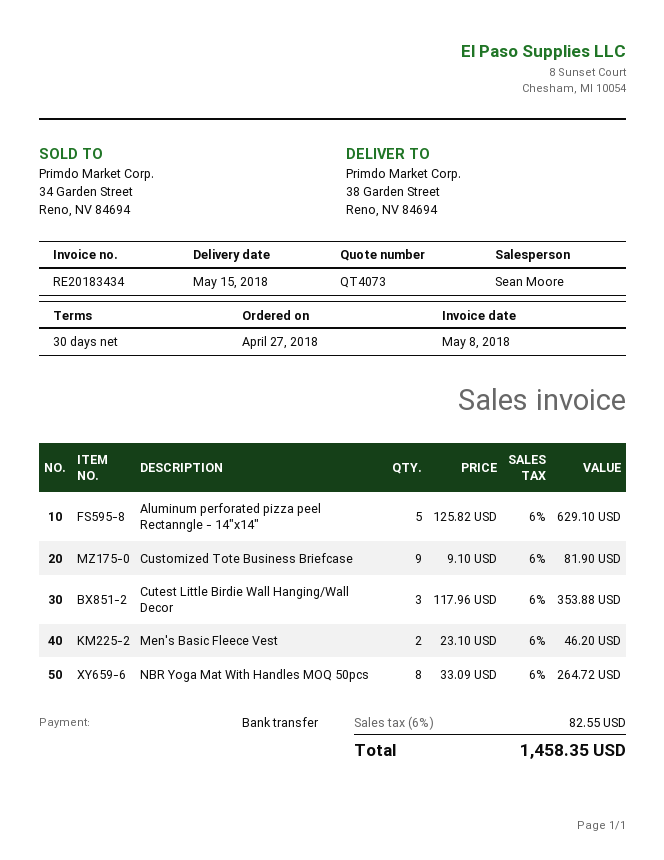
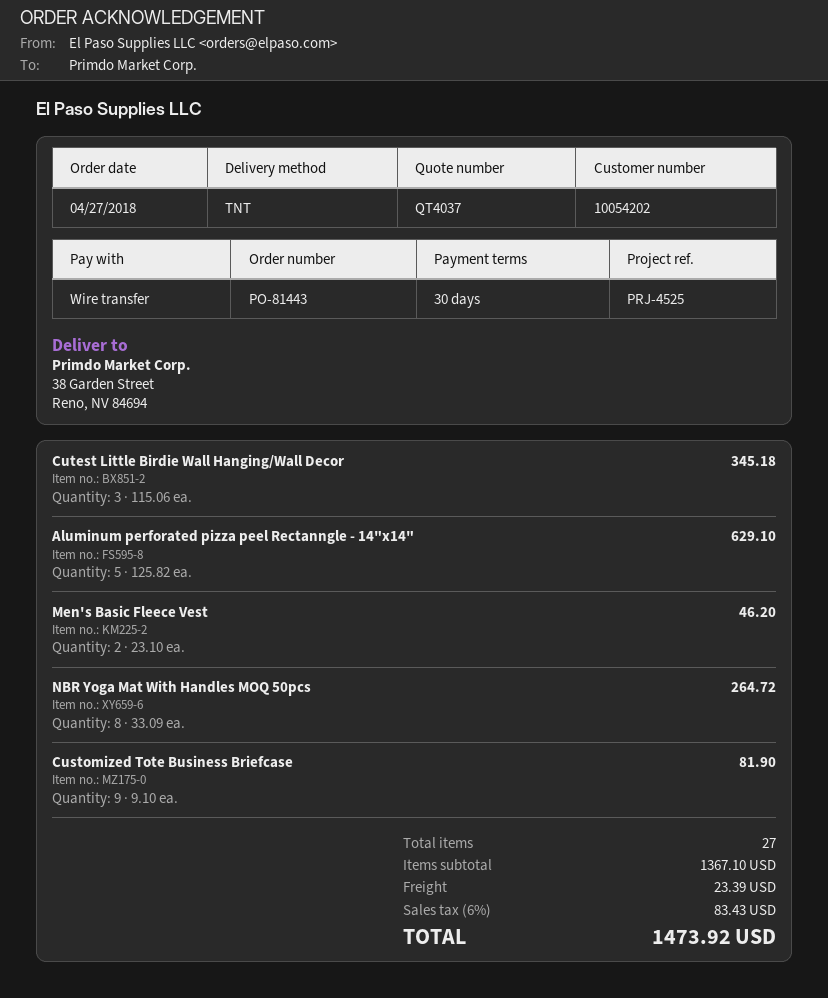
quote number: QT4073 -> QT4037
Cutest Little Birdie Wall Hanging/Wall Decor: 3 x 117.96 = 353.88 -> 3 x 115.06 = 345.18
shipping: none -> 23.39
tax: 6% = 82.55 -> 6% = 83.43
total: 1458.35 -> 1473.92

